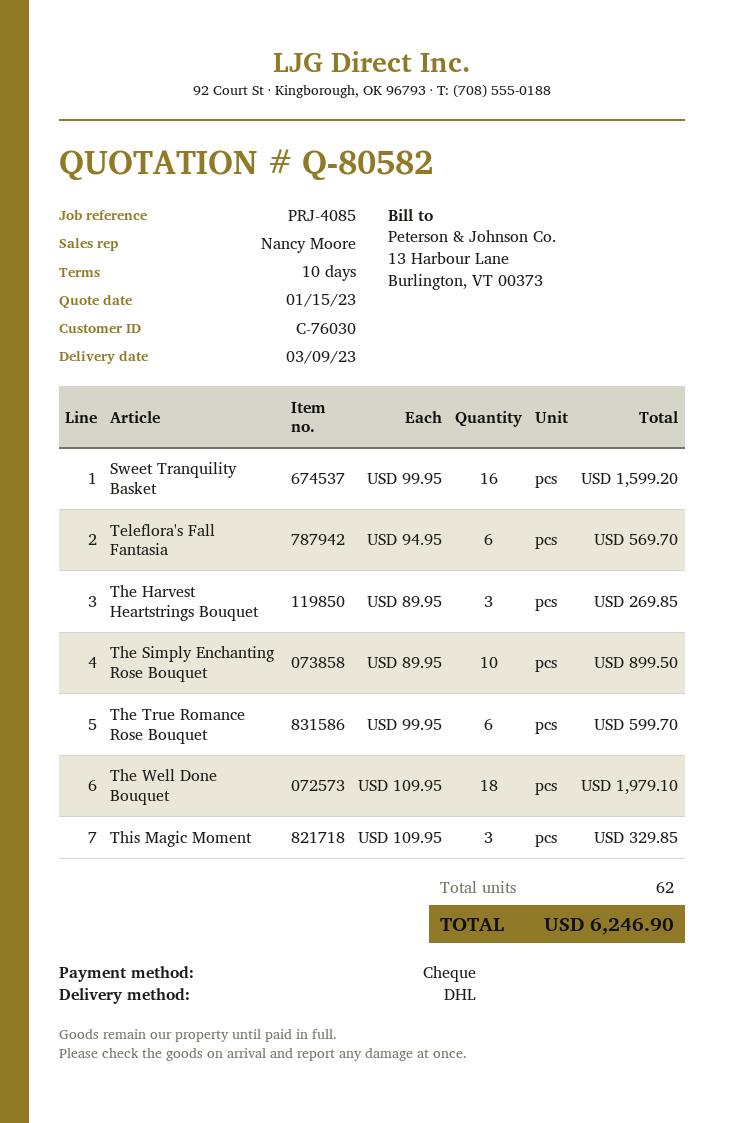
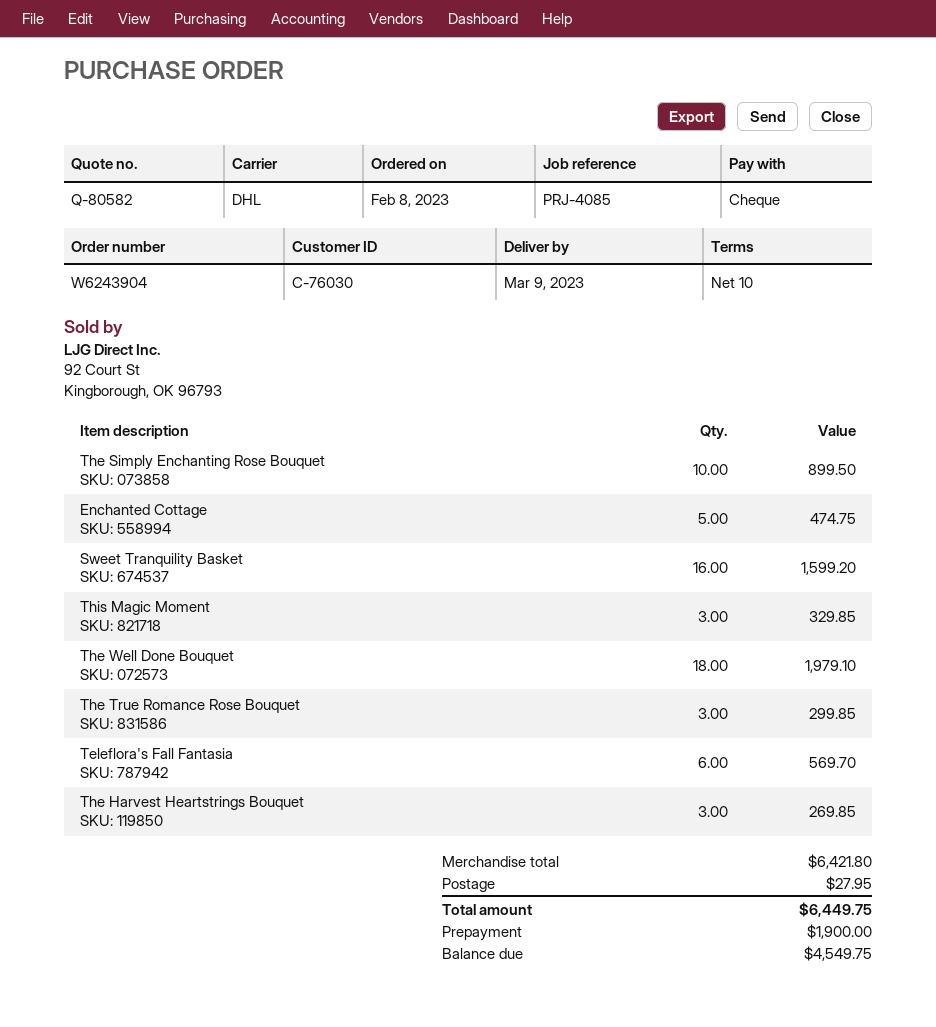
The True Romance Rose Bouquet: 6 for 599.70 -> 3 for 299.85
Enchanted Cottage: none -> 5 for 474.75
shipping: none -> 27.95
total: 6246.90 -> 6449.75

